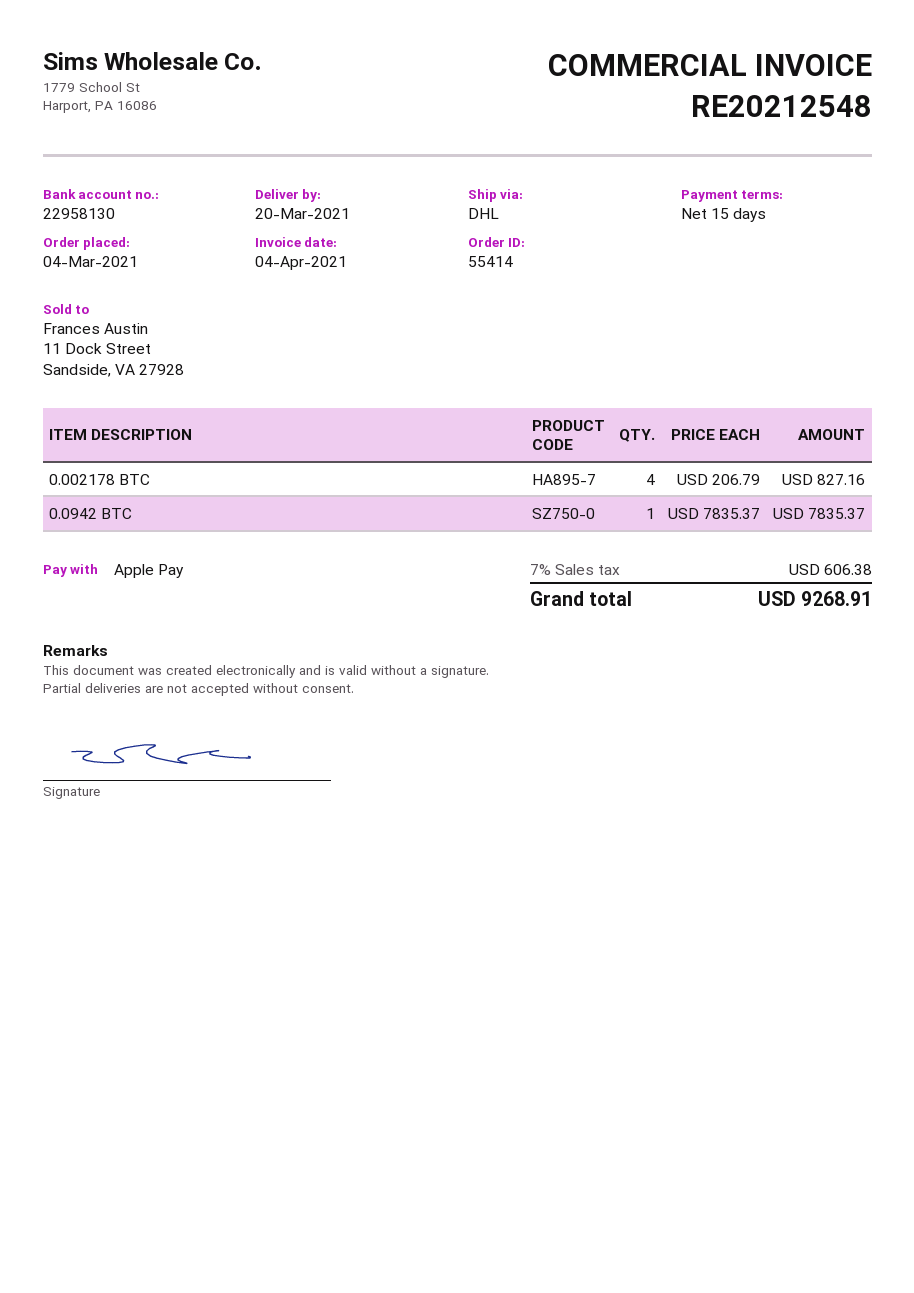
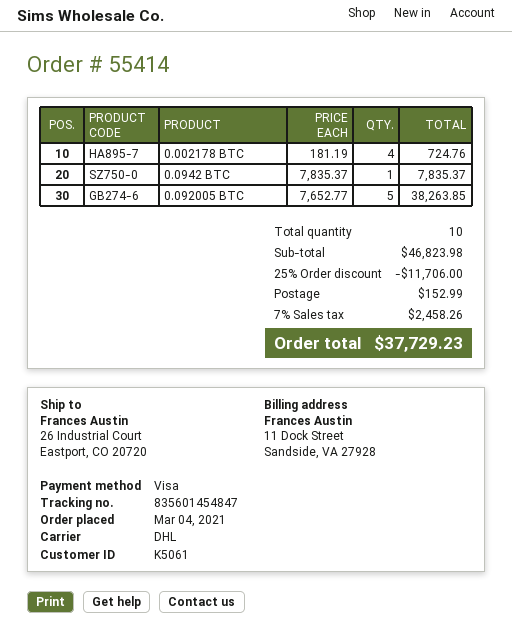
payment method: Apple Pay -> Visa
0.002178 BTC: 4 x 206.79 = 827.16 -> 4 x 181.19 = 724.76
0.092005 BTC: none -> 5 x 7652.77 = 38263.85
discount: none -> 25% = 11706.00
shipping: none -> 152.99
tax: 7% = 606.38 -> 7% = 2458.26
total: 9268.91 -> 37729.23

